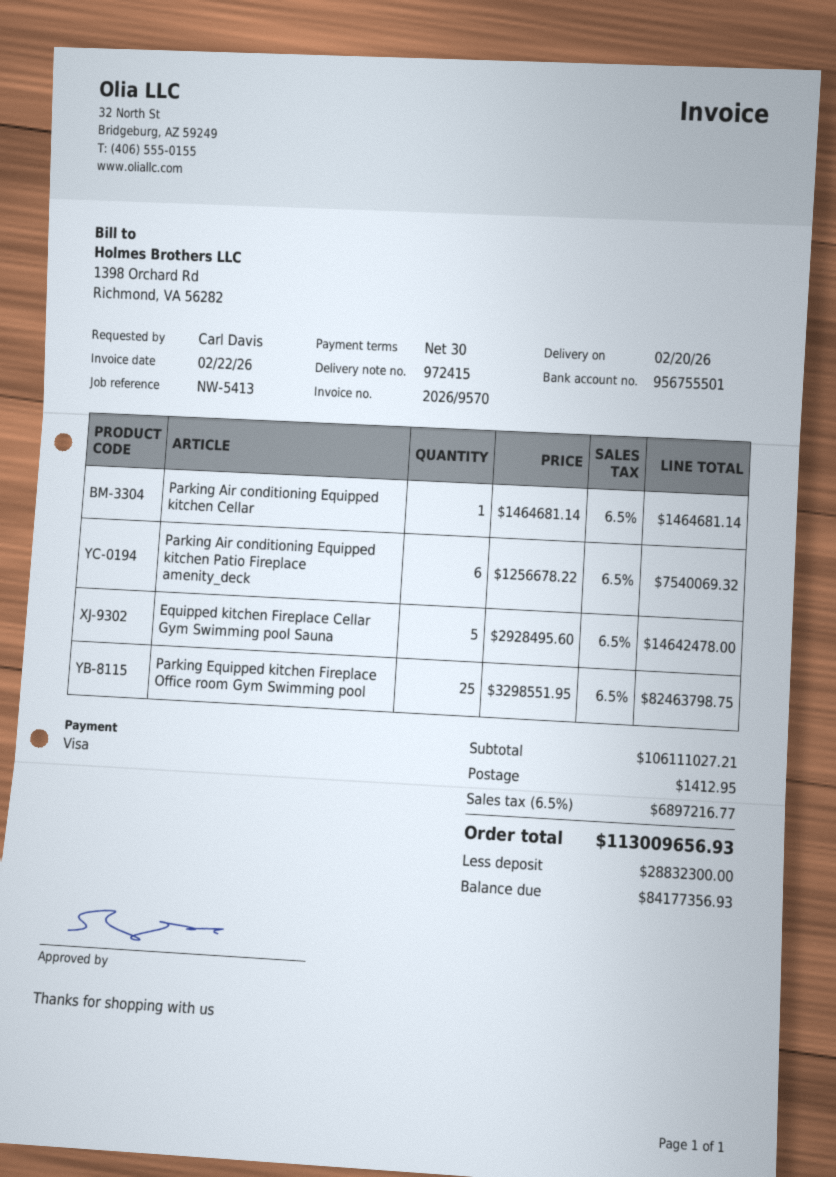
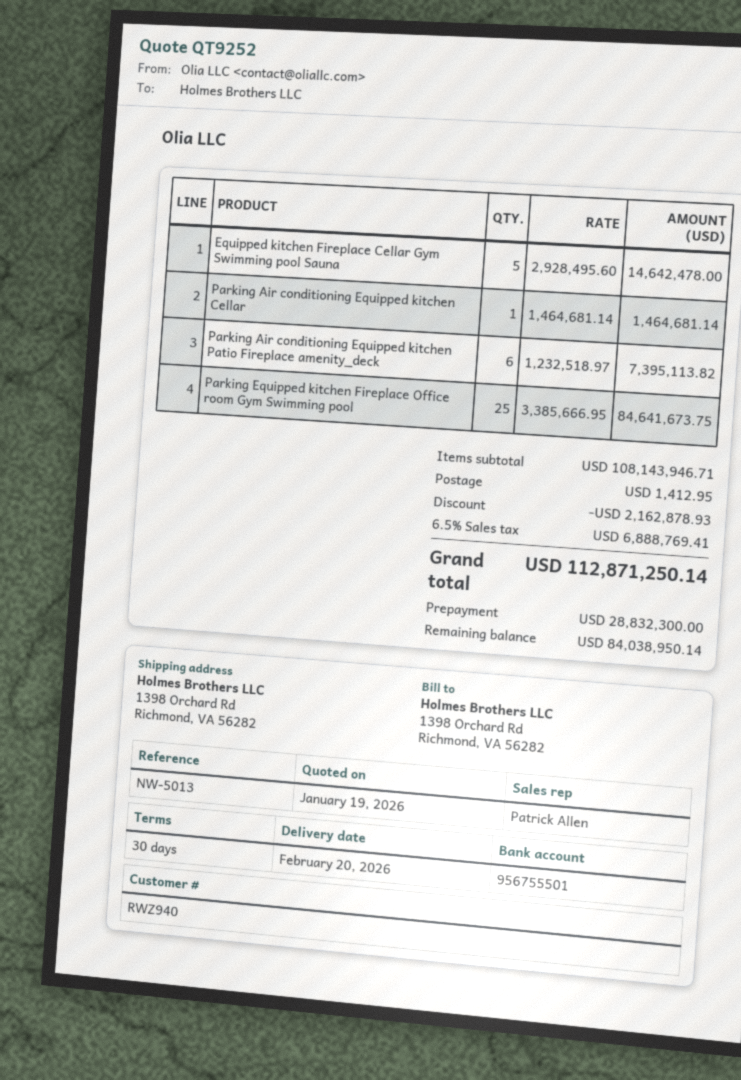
reference: NW-5413 -> NW-5013
Parking Air conditioning Equipped kitchen Patio Fireplace amenity_deck: 6 x 1256678.22 = 7540069.32 -> 6 x 1232518.97 = 7395113.82
Parking Equipped kitchen Fireplace Office room Gym Swimming pool: 25 x 3298551.95 = 82463798.75 -> 25 x 3385666.95 = 84641673.75
subtotal: 106111027.21 -> 108143946.71
discount: none -> 2162878.93
tax: 6.5% = 6897216.77 -> 6.5% = 6888769.41
total: 113009656.93 -> 112871250.14
balance: 84177356.93 -> 84038950.14

